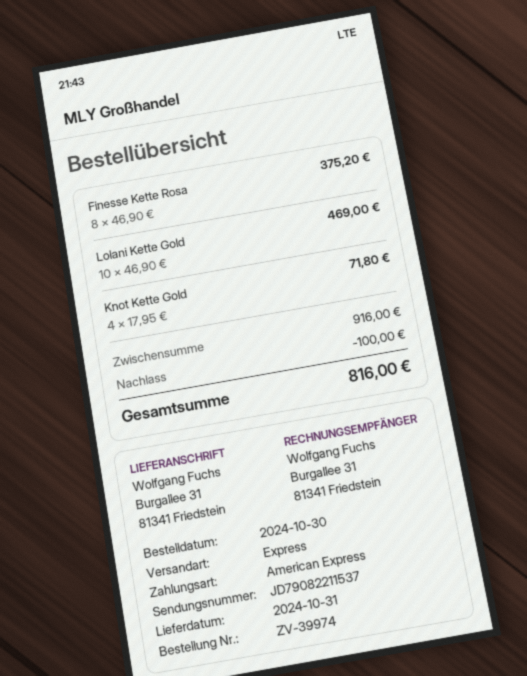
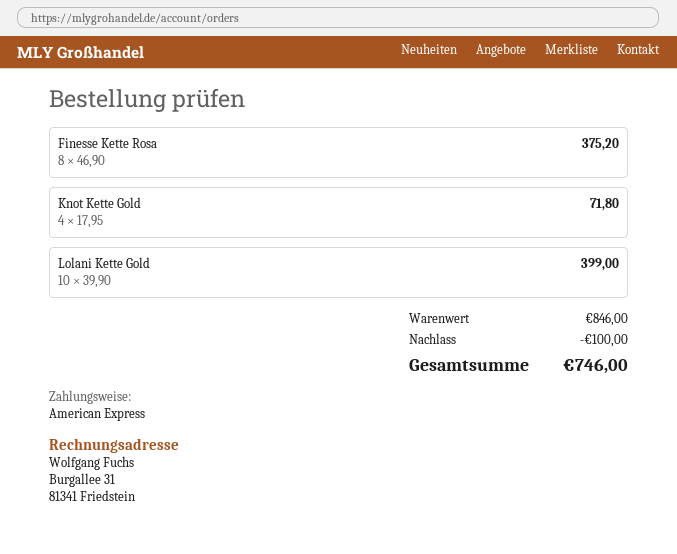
Lolani Kette Gold: 10 x 46.90 = 469.00 -> 10 x 39.90 = 399.00
subtotal: 916.00 -> 846.00
total: 816.00 -> 746.00

